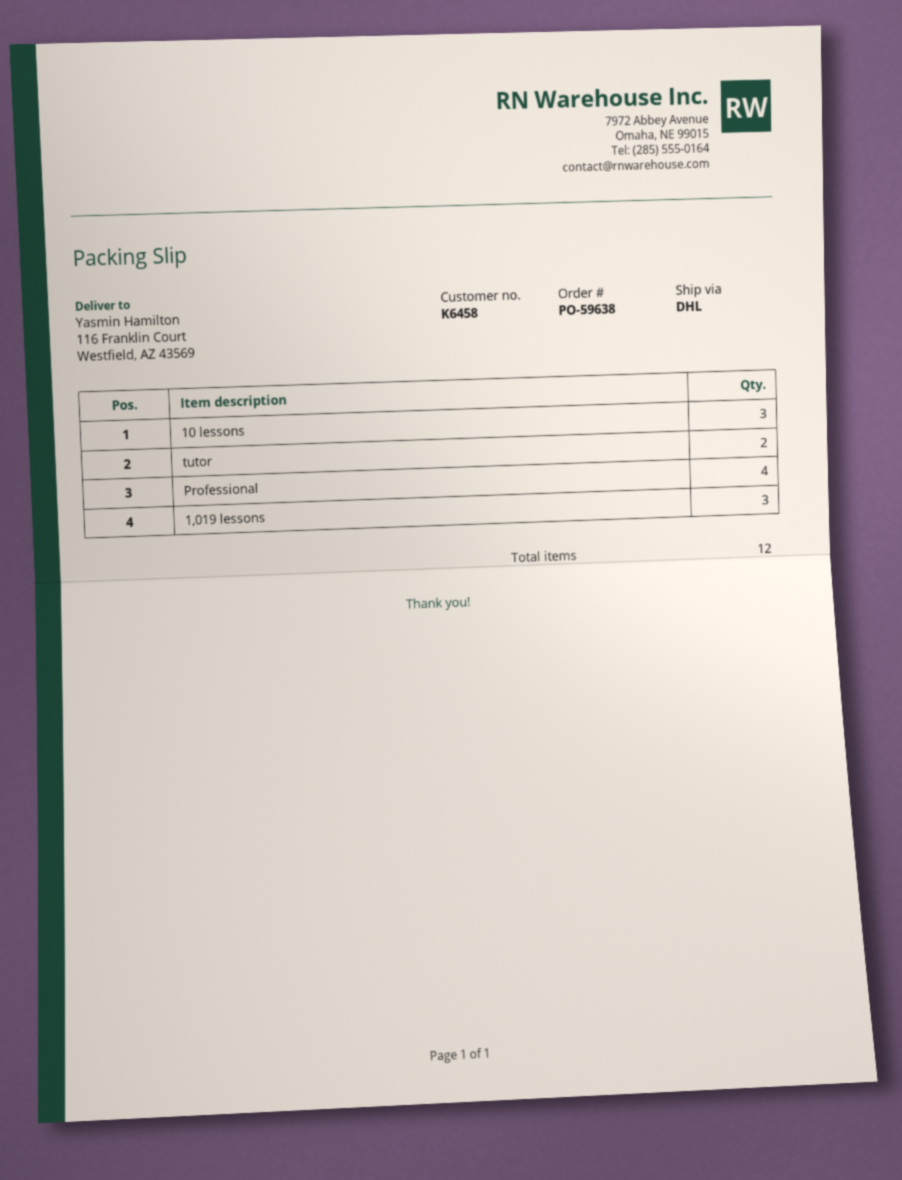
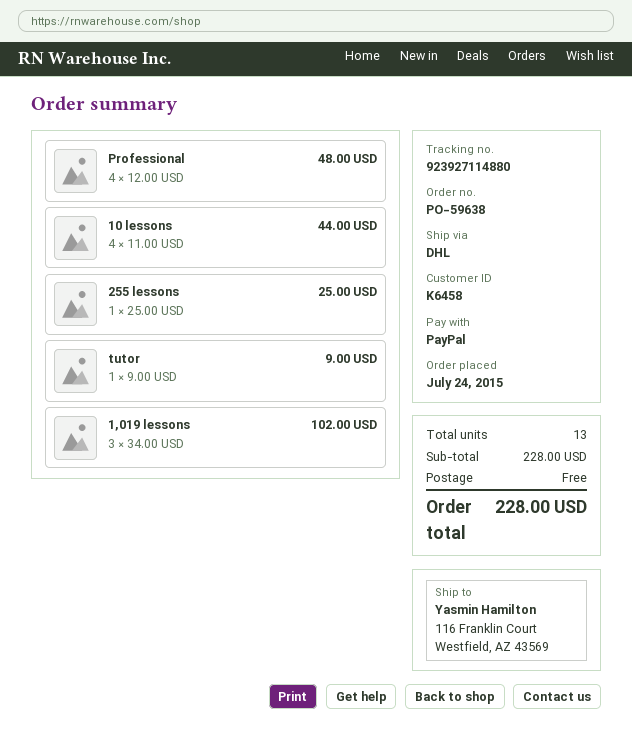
10 lessons: 3 -> 4
tutor: 2 -> 1
255 lessons: none -> 1
total quantity: 12 -> 13

